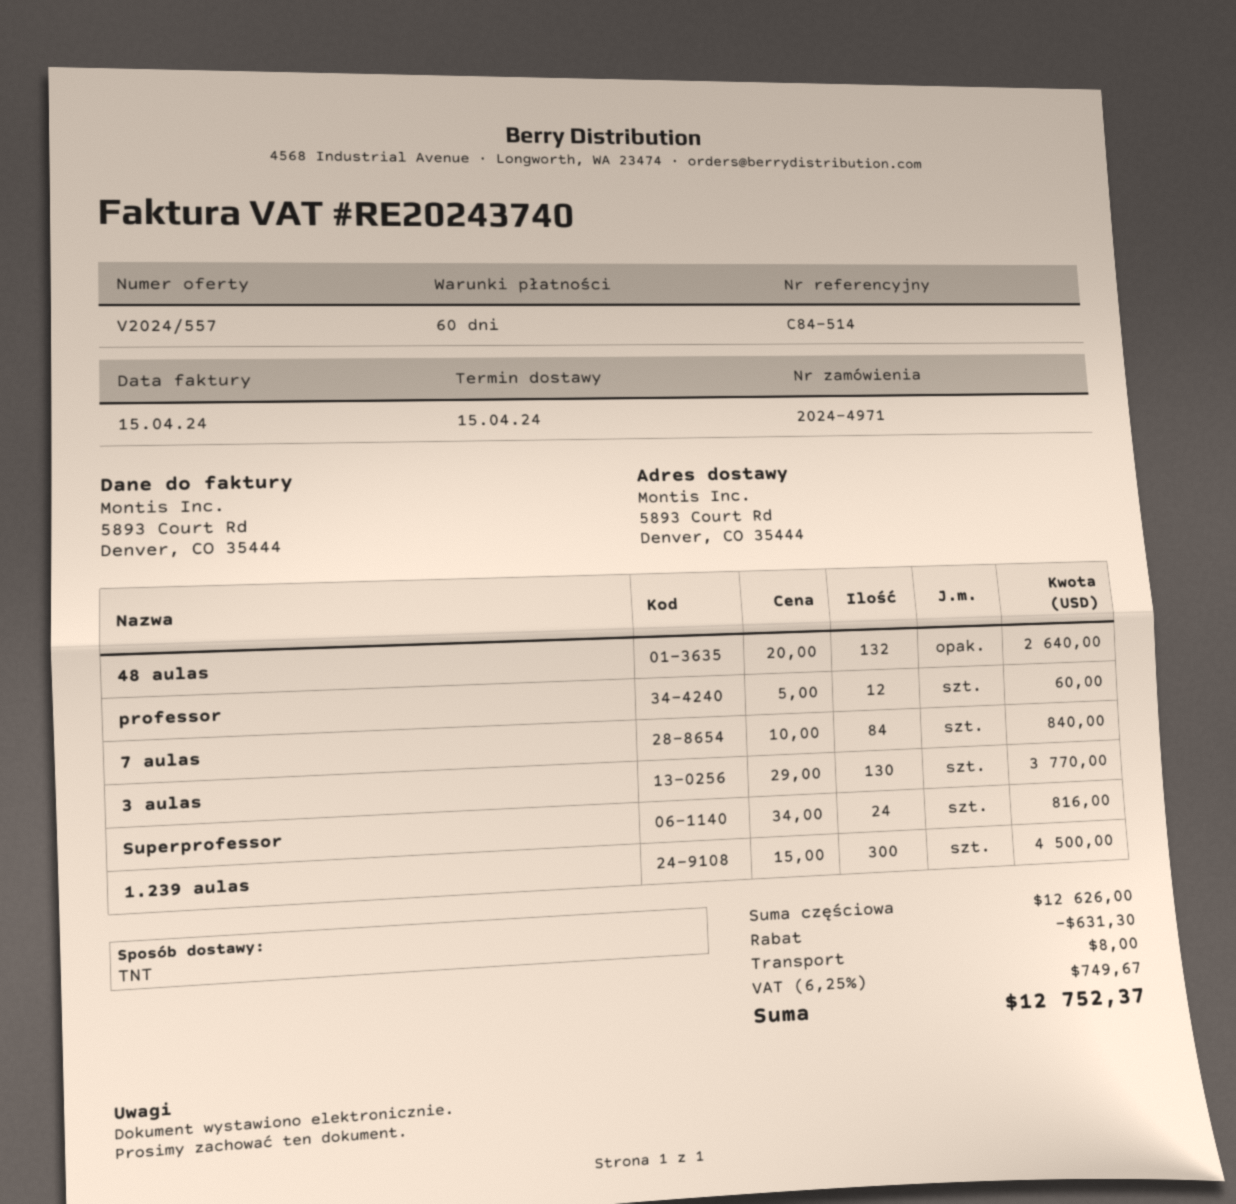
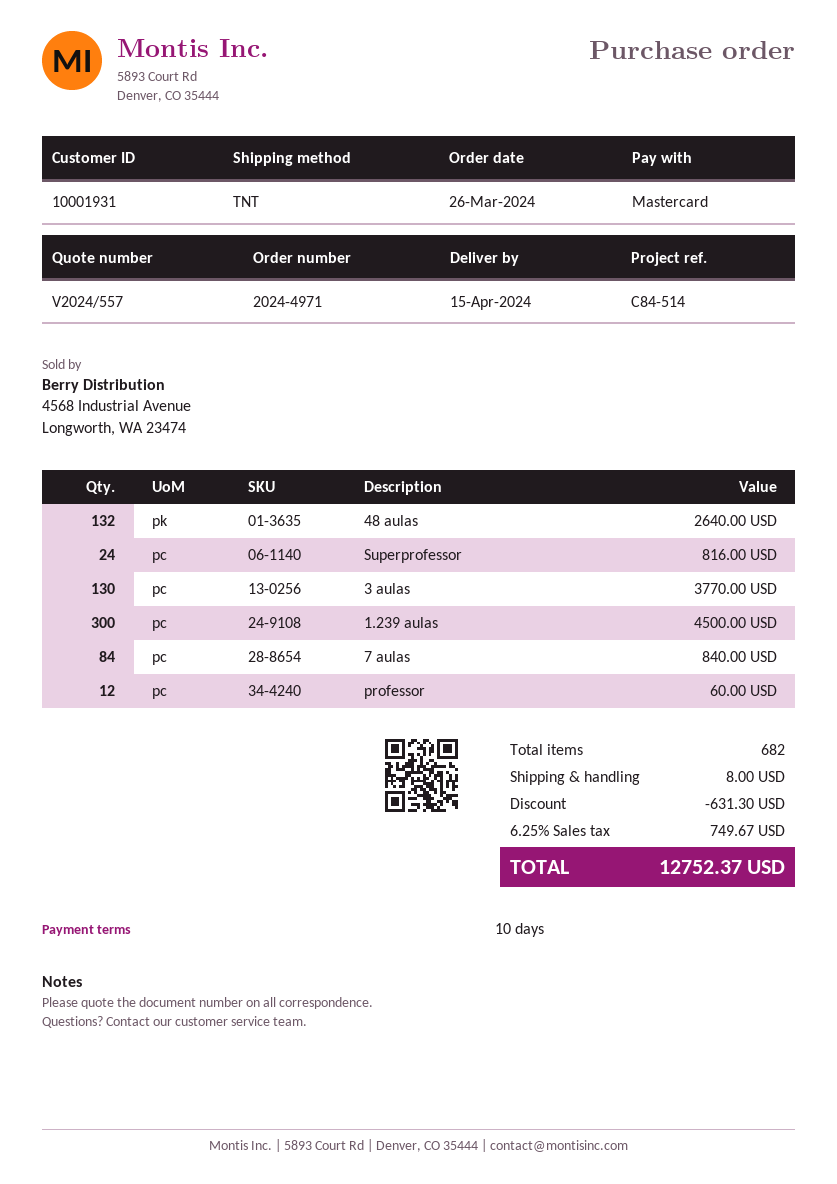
payment terms: 60 days -> 10 days

